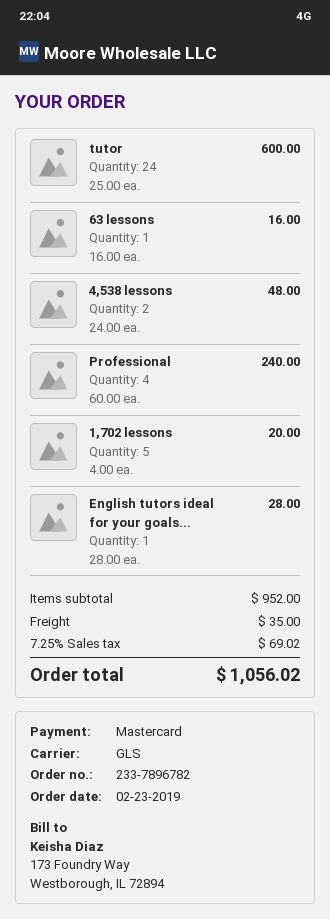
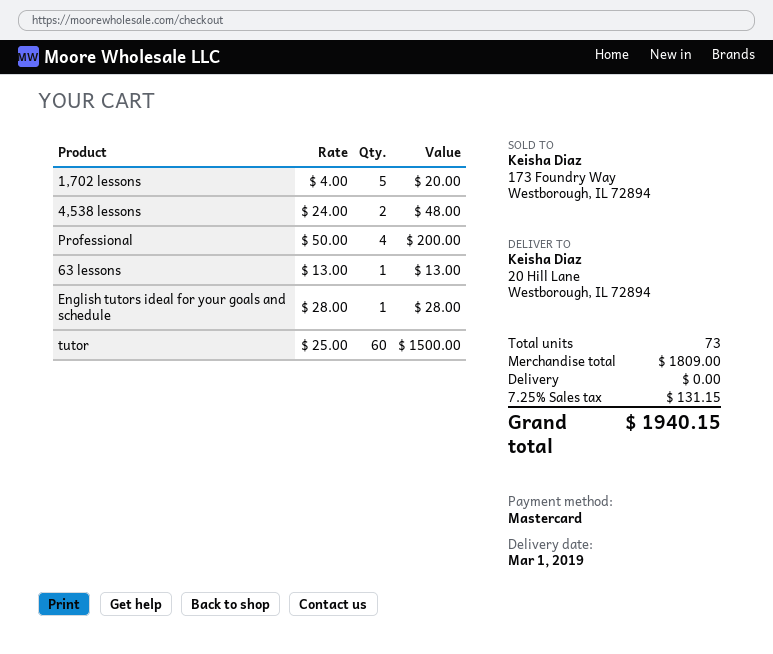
tutor: 24 x 25.00 = 600.00 -> 60 x 25.00 = 1500.00
63 lessons: 1 x 16.00 = 16.00 -> 1 x 13.00 = 13.00
Professional: 4 x 60.00 = 240.00 -> 4 x 50.00 = 200.00
subtotal: 952.00 -> 1809.00
shipping: 35.00 -> 0.00
tax: 7.25% = 69.02 -> 7.25% = 131.15
total: 1056.02 -> 1940.15

